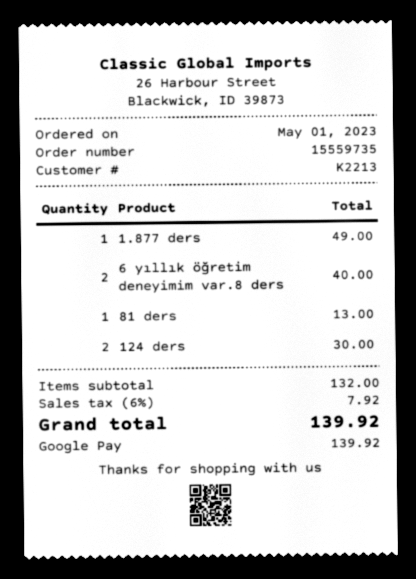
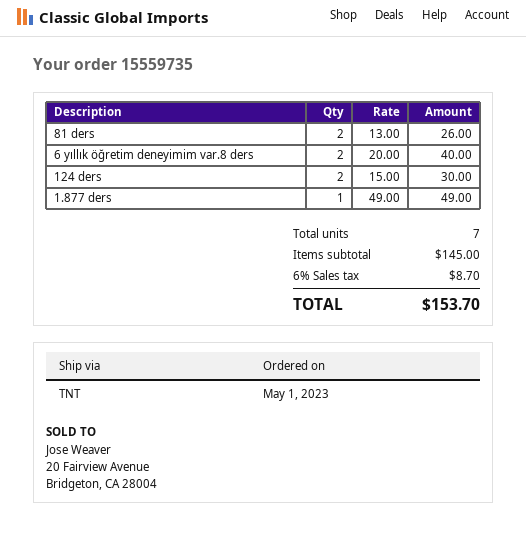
81 ders: 1 for 13.00 -> 2 for 26.00
subtotal: 132.00 -> 145.00
tax: 6% = 7.92 -> 6% = 8.70
total: 139.92 -> 153.70

